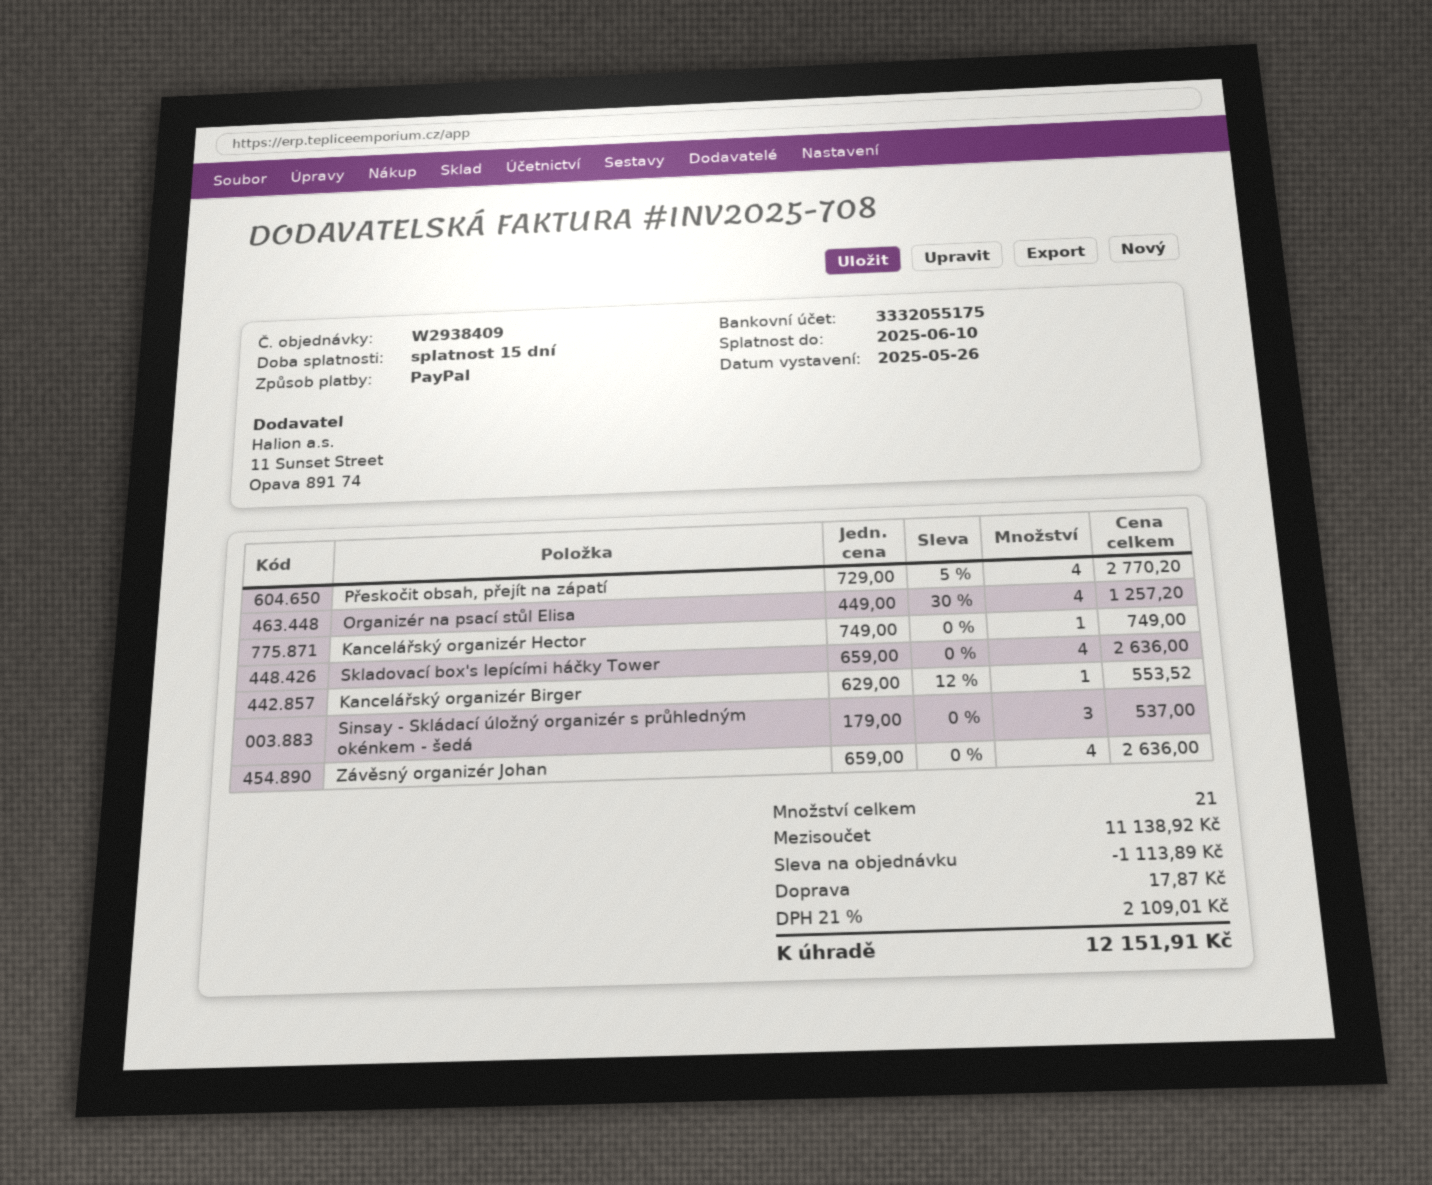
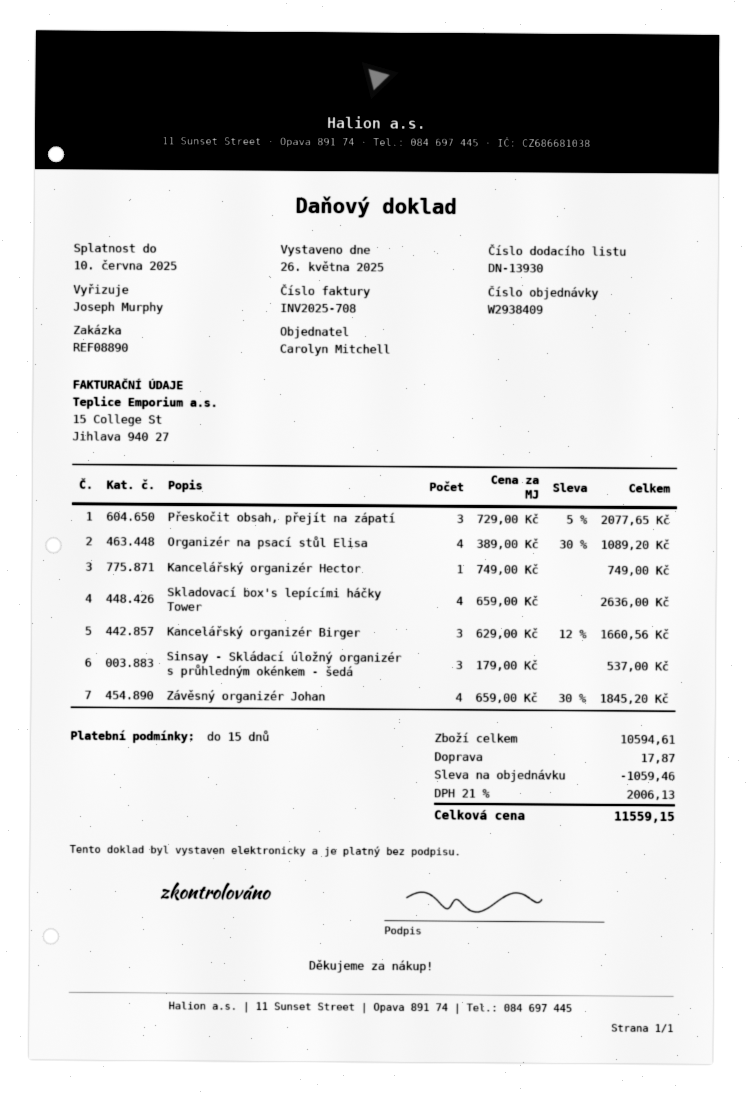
Přeskočit obsah, přejít na zápatí: 4 x 729.00 - 5% = 2770.20 -> 3 x 729.00 - 5% = 2077.65
Organizér na psací stůl Elisa: 4 x 449.00 - 30% = 1257.20 -> 4 x 389.00 - 30% = 1089.20
Kancelářský organizér Birger: 1 x 629.00 - 12% = 553.52 -> 3 x 629.00 - 12% = 1660.56
Závěsný organizér Johan: 4 x 659.00 = 2636.00 -> 4 x 659.00 - 30% = 1845.20
subtotal: 11138.92 -> 10594.61
discount: 1113.89 -> 1059.46
tax: 21% = 2109.01 -> 21% = 2006.13
total: 12151.91 -> 11559.15

